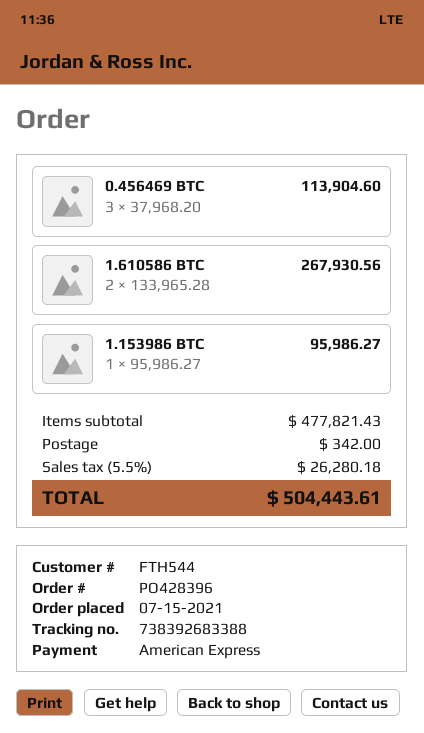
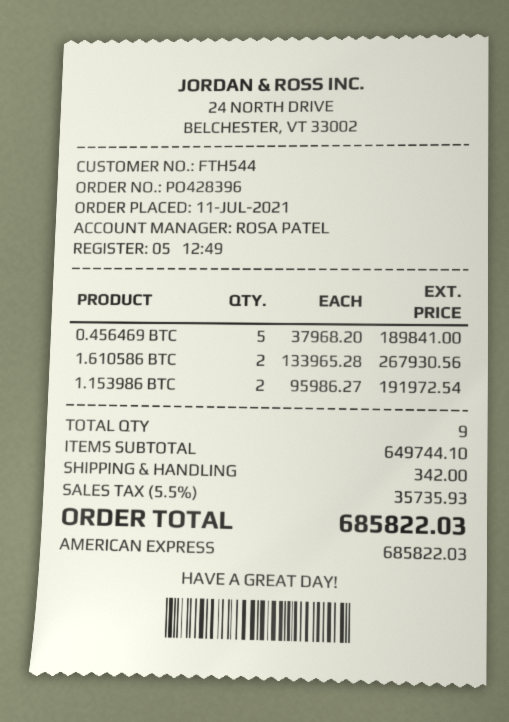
order date: 2021-07-15 -> 2021-07-11
0.456469 BTC: 3 x 37968.20 = 113904.60 -> 5 x 37968.20 = 189841.00
1.153986 BTC: 1 x 95986.27 = 95986.27 -> 2 x 95986.27 = 191972.54
subtotal: 477821.43 -> 649744.10
tax: 5.5% = 26280.18 -> 5.5% = 35735.93
total: 504443.61 -> 685822.03

